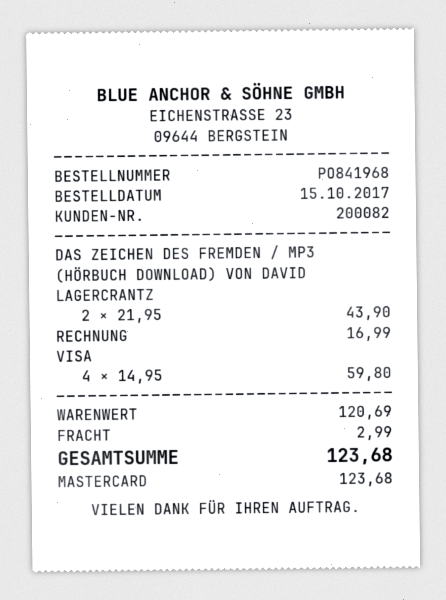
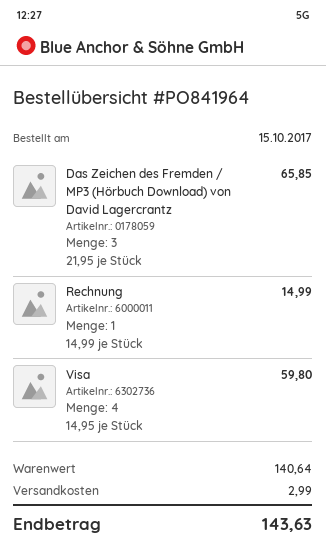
order number: PO841968 -> PO841964
DAS ZEICHEN DES FREMDEN / MP3 (HÖRBUCH DOWNLOAD) VON DAVID LAGERCRANTZ: 2 x 21.95 = 43.90 -> 3 x 21.95 = 65.85
RECHNUNG: 1 x 16.99 = 16.99 -> 1 x 14.99 = 14.99
subtotal: 120.69 -> 140.64
total: 123.68 -> 143.63

